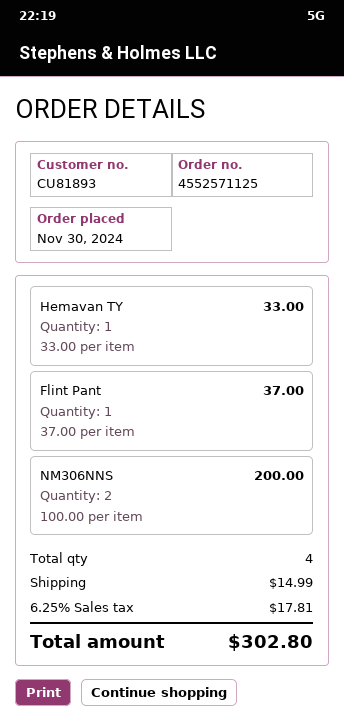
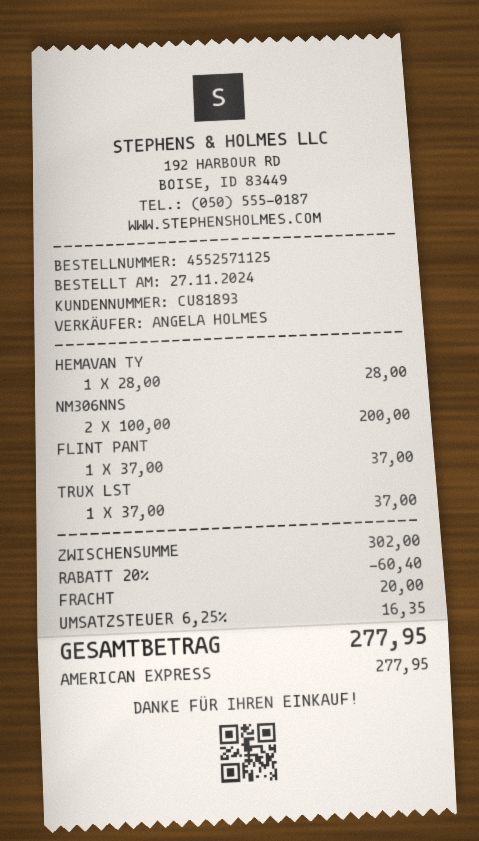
order date: 2024-11-30 -> 2024-11-27
Hemavan TY: 1 x 33.00 = 33.00 -> 1 x 28.00 = 28.00
TRUX LST: none -> 1 x 37.00 = 37.00
discount: none -> 20% = 60.40
shipping: 14.99 -> 20.00
tax: 6.25% = 17.81 -> 6.25% = 16.35
total: 302.80 -> 277.95

